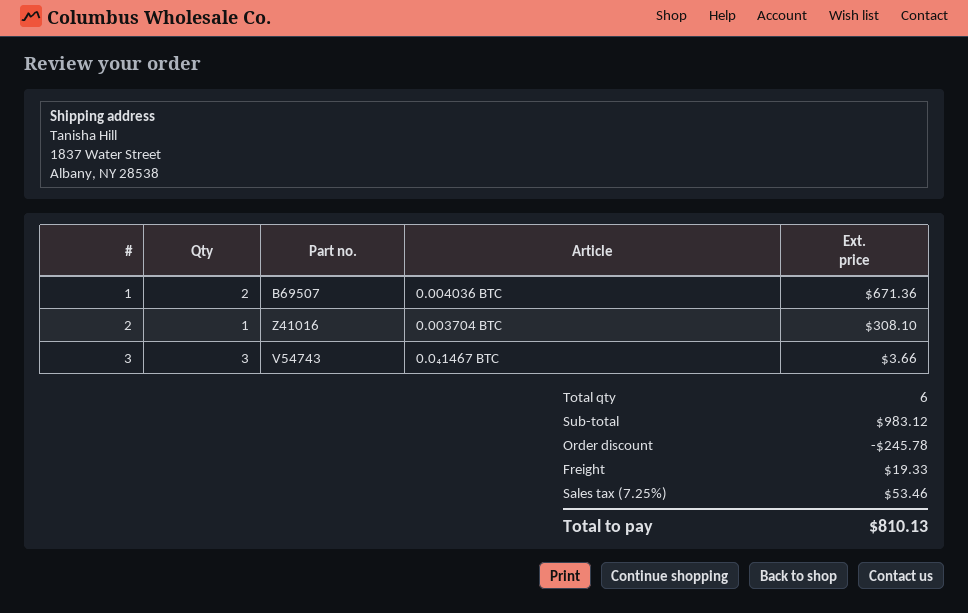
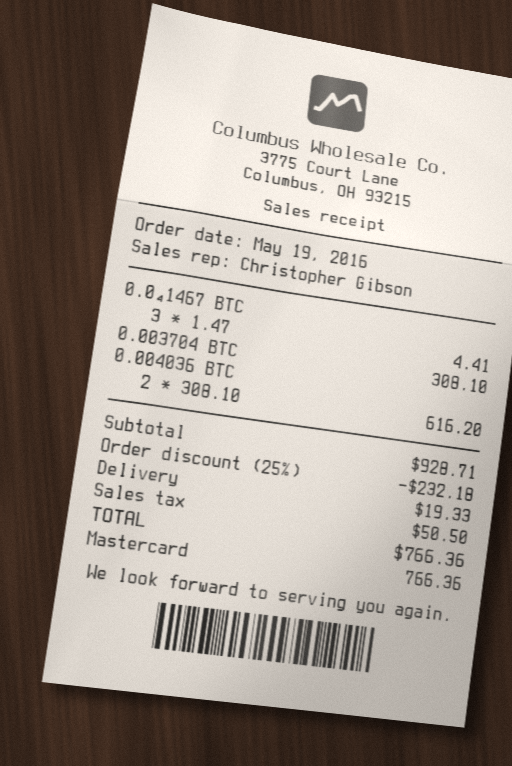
0.004036 BTC: 2 for 671.36 -> 2 for 616.20
0.0₄1467 BTC: 3 for 3.66 -> 3 for 4.41
subtotal: 983.12 -> 928.71
discount: 245.78 -> 232.18
tax: 53.46 -> 50.50
total: 810.13 -> 766.36

